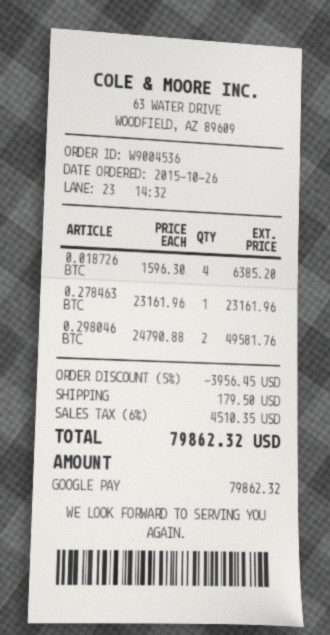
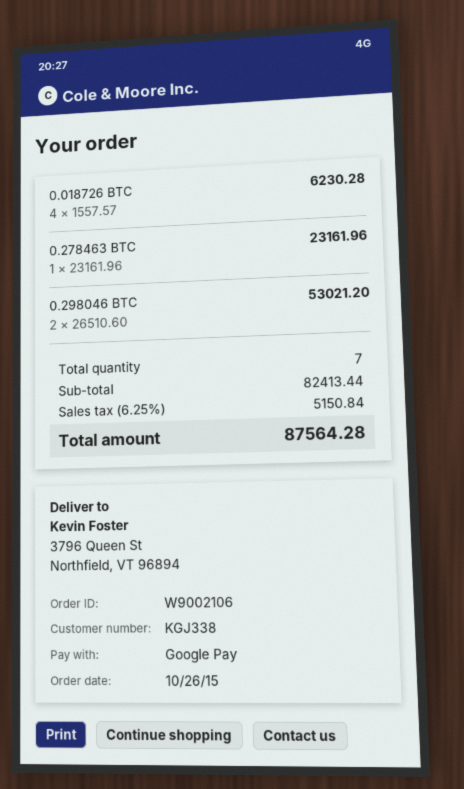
order number: W9004536 -> W9002106
0.018726 BTC: 4 x 1596.30 = 6385.20 -> 4 x 1557.57 = 6230.28
0.298046 BTC: 2 x 24790.88 = 49581.76 -> 2 x 26510.60 = 53021.20
discount: 5% = 3956.45 -> none
shipping: 179.50 -> none
tax: 6% = 4510.35 -> 6.25% = 5150.84
total: 79862.32 -> 87564.28

